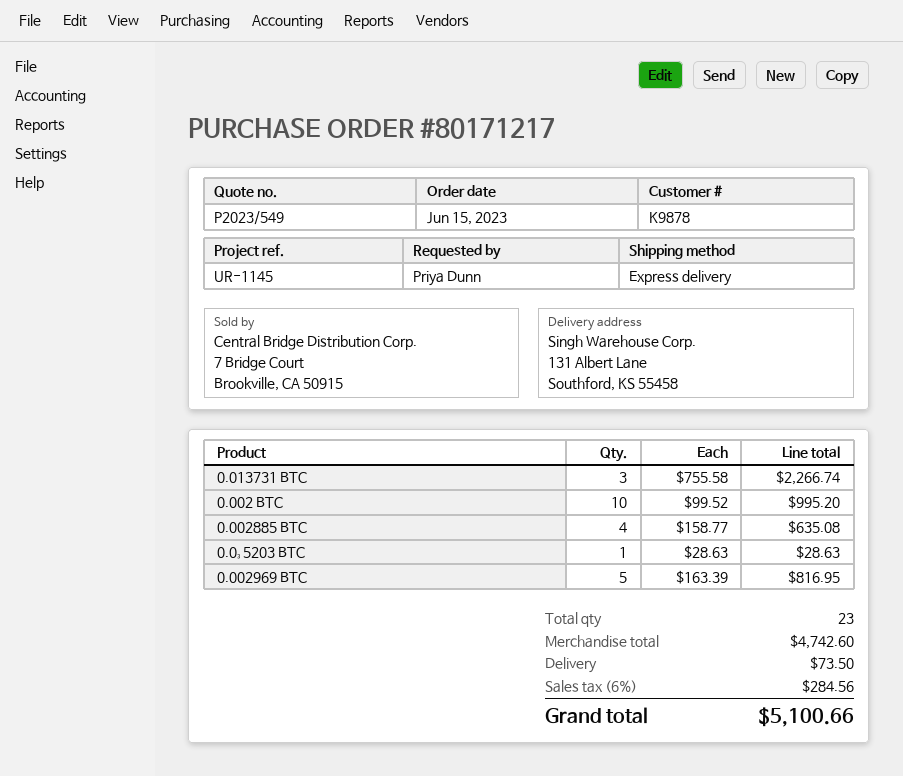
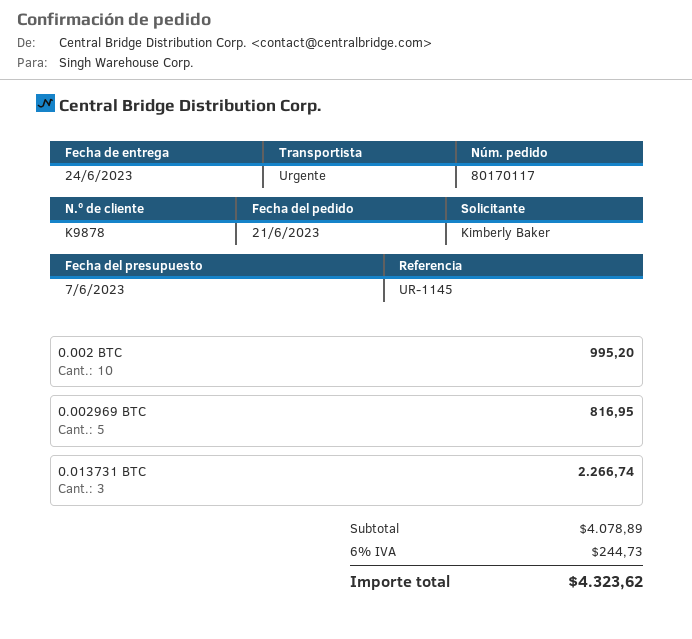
order number: 80171217 -> 80170117
order date: 2023-06-15 -> 2023-06-21
ordered by: Priya Dunn -> Kimberly Baker
0.002885 BTC: 4 for 635.08 -> none
0.0₃5203 BTC: 1 for 28.63 -> none
subtotal: 4742.60 -> 4078.89
shipping: 73.50 -> none
tax: 6% = 284.56 -> 6% = 244.73
total: 5100.66 -> 4323.62

